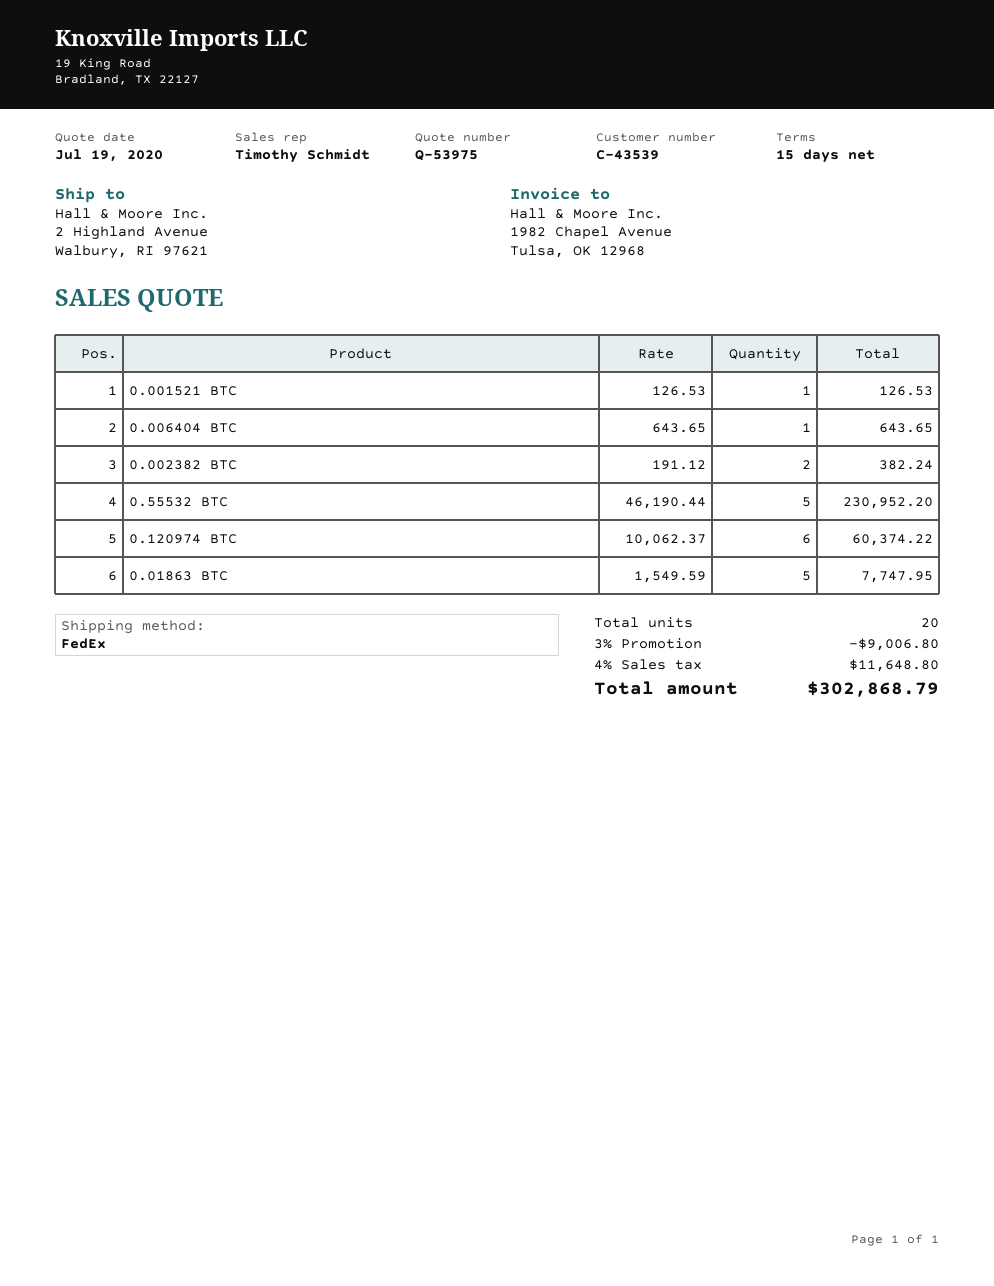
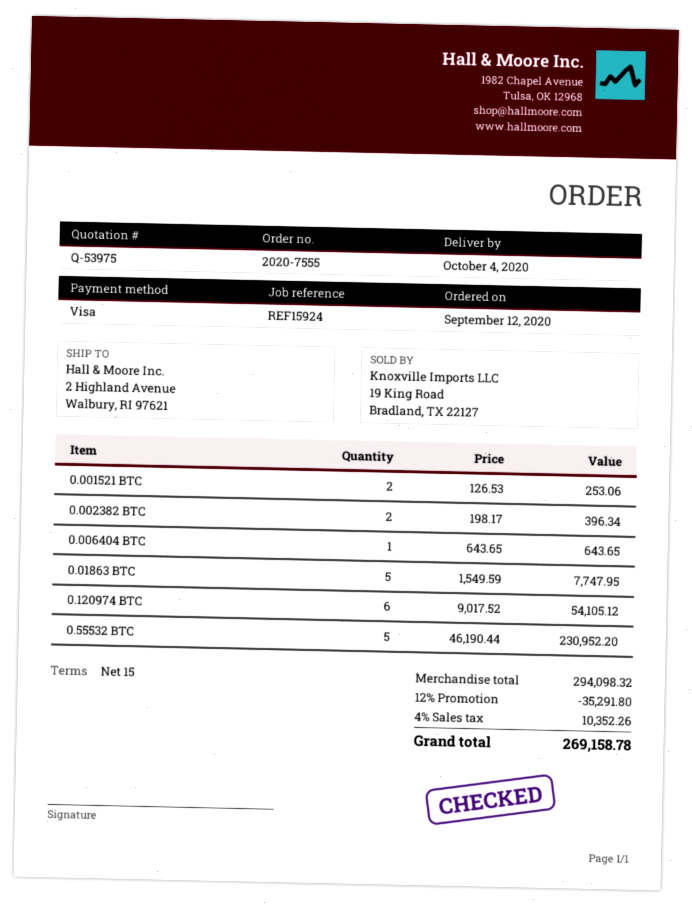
0.001521 BTC: 1 x 126.53 = 126.53 -> 2 x 126.53 = 253.06
0.002382 BTC: 2 x 191.12 = 382.24 -> 2 x 198.17 = 396.34
0.120974 BTC: 6 x 10062.37 = 60374.22 -> 6 x 9017.52 = 54105.12
discount: 3% = 9006.80 -> 12% = 35291.80
tax: 4% = 11648.80 -> 4% = 10352.26
total: 302868.79 -> 269158.78

